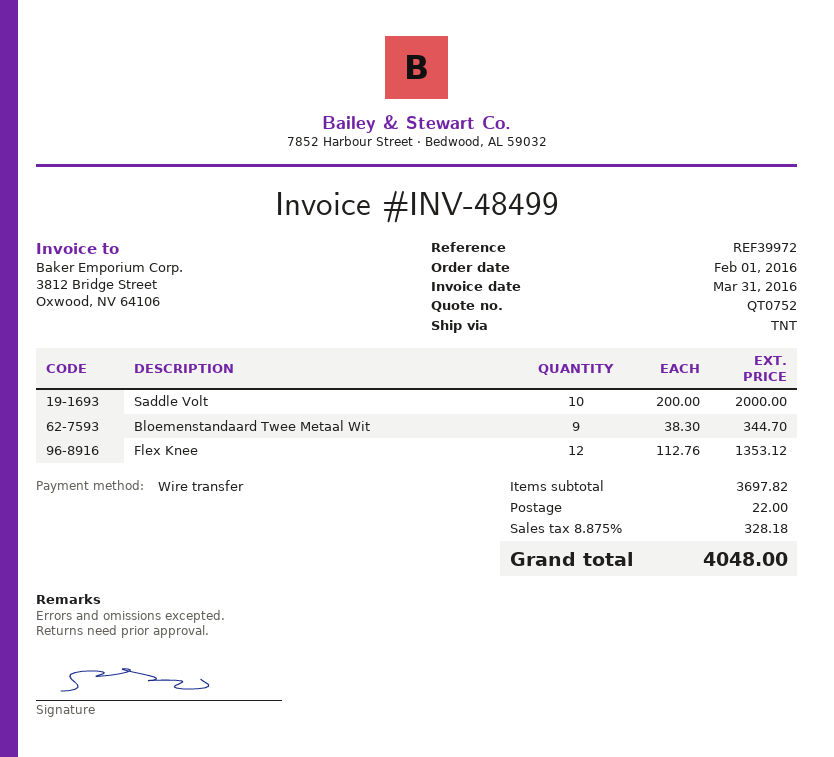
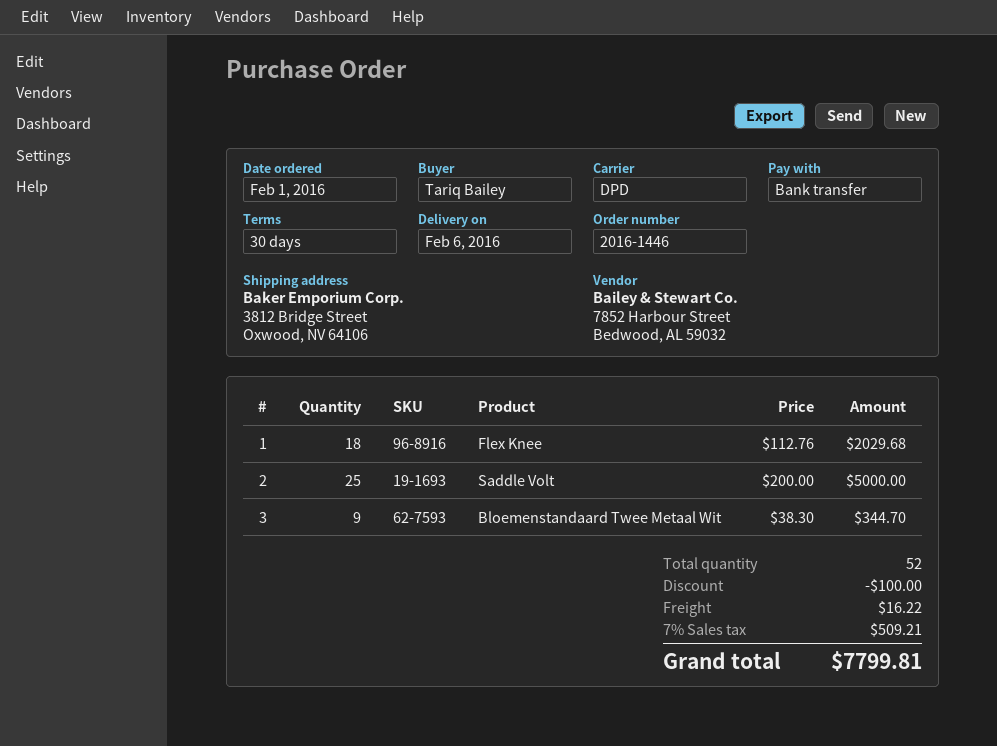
shipping method: TNT -> DPD
Saddle Volt: 10 x 200.00 = 2000.00 -> 25 x 200.00 = 5000.00
Flex Knee: 12 x 112.76 = 1353.12 -> 18 x 112.76 = 2029.68
discount: none -> 100.00
shipping: 22.00 -> 16.22
tax: 8.875% = 328.18 -> 7% = 509.21
total: 4048.00 -> 7799.81

